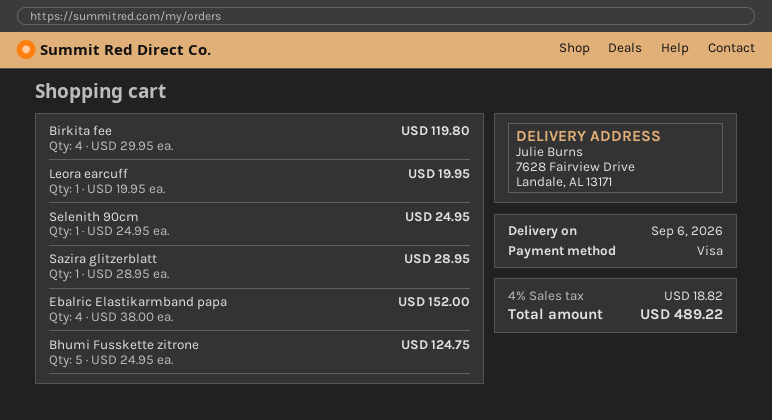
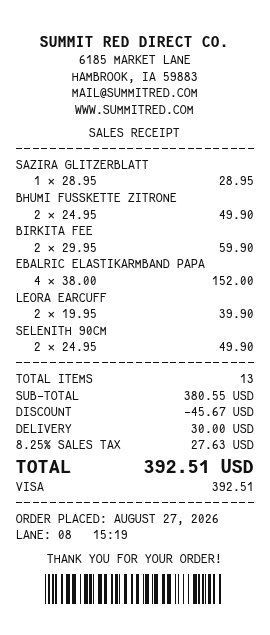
Birkita fee: 4 x 29.95 = 119.80 -> 2 x 29.95 = 59.90
Leora earcuff: 1 x 19.95 = 19.95 -> 2 x 19.95 = 39.90
Selenith 90cm: 1 x 24.95 = 24.95 -> 2 x 24.95 = 49.90
Bhumi Fusskette zitrone: 5 x 24.95 = 124.75 -> 2 x 24.95 = 49.90
discount: none -> 45.67
shipping: none -> 30.00
tax: 4% = 18.82 -> 8.25% = 27.63
total: 489.22 -> 392.51

